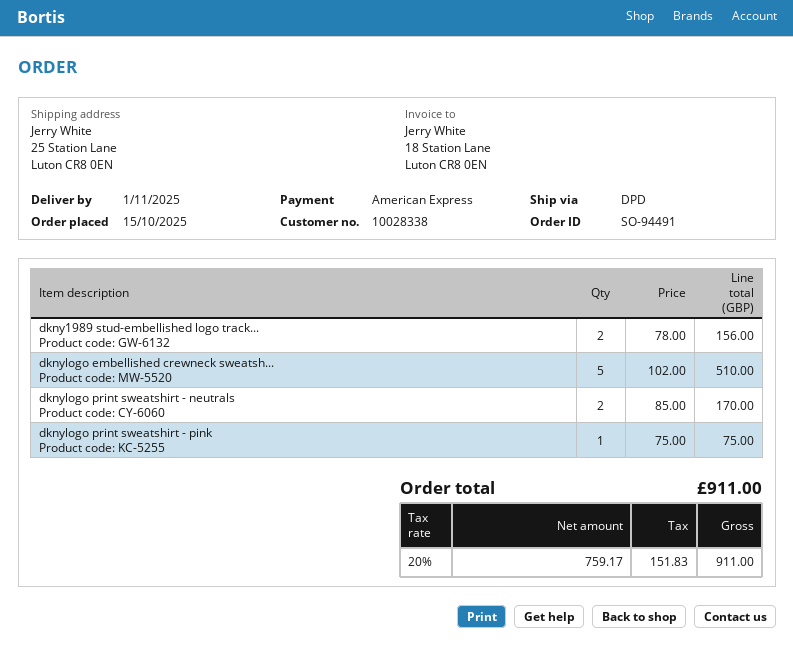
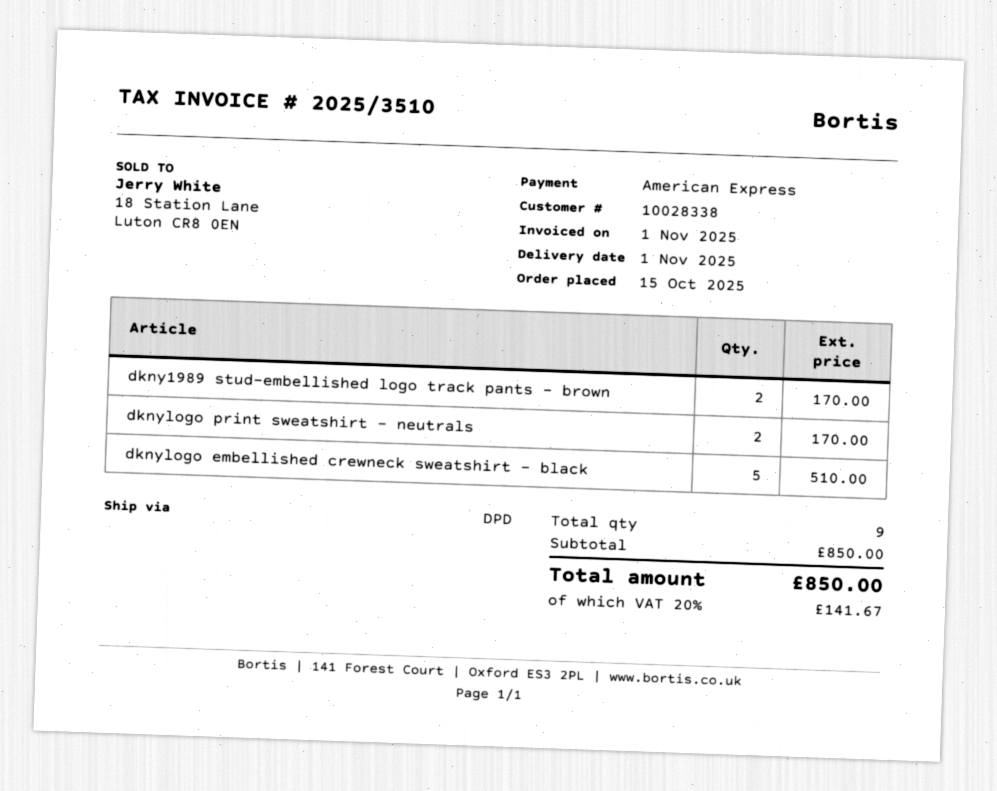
dkny1989 stud-embellished logo track...: 2 for 156.00 -> 2 for 170.00
dknylogo print sweatshirt - pink: 1 for 75.00 -> none
tax: 20% = 151.83 -> 20% = 141.67
total: 911.00 -> 850.00

